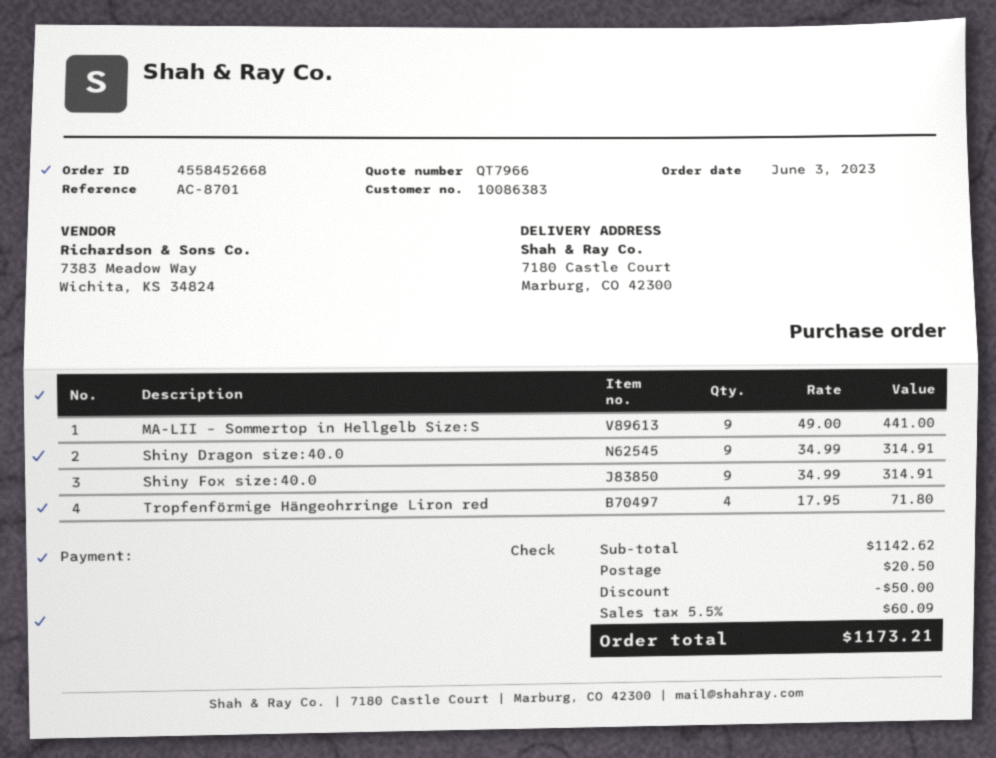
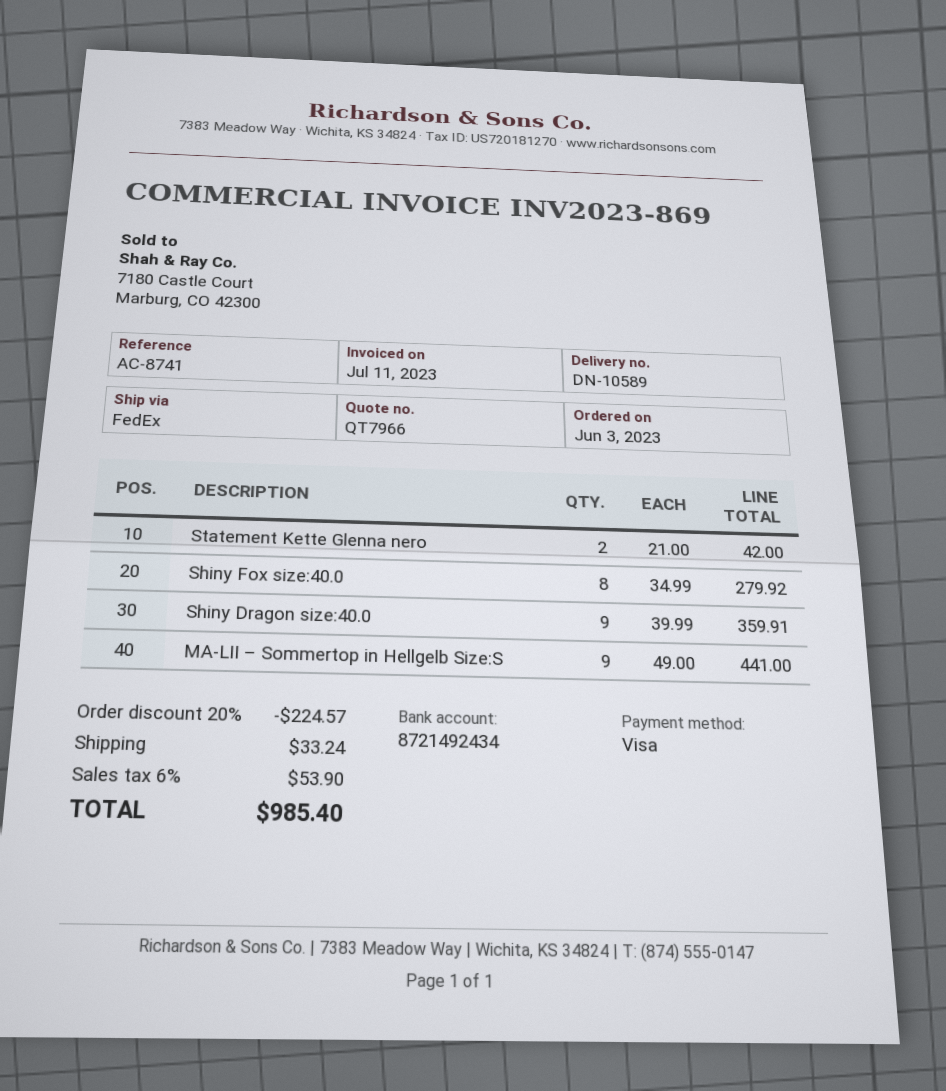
reference: AC-8701 -> AC-8741
payment method: cheque -> Visa
Shiny Dragon size:40.0: 9 x 34.99 = 314.91 -> 9 x 39.99 = 359.91
Shiny Fox size:40.0: 9 x 34.99 = 314.91 -> 8 x 34.99 = 279.92
Tropfenförmige Hängeohrringe Liron red: 4 x 17.95 = 71.80 -> none
Statement Kette Glenna nero: none -> 2 x 21.00 = 42.00
discount: 50.00 -> 224.57
shipping: 20.50 -> 33.24
tax: 5.5% = 60.09 -> 6% = 53.90
total: 1173.21 -> 985.40

